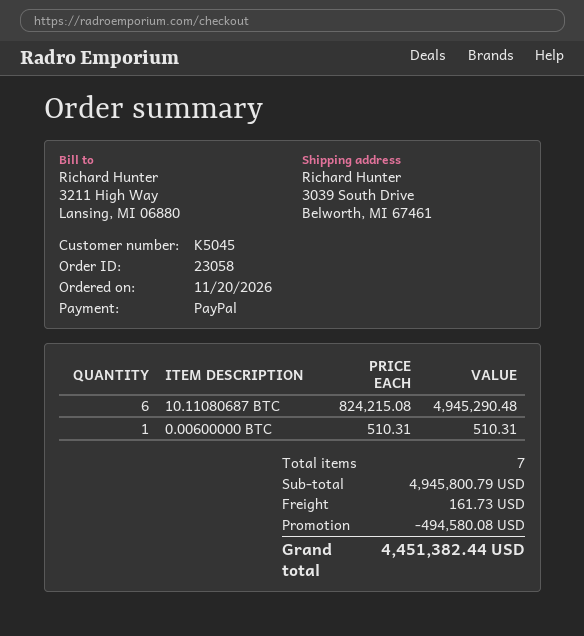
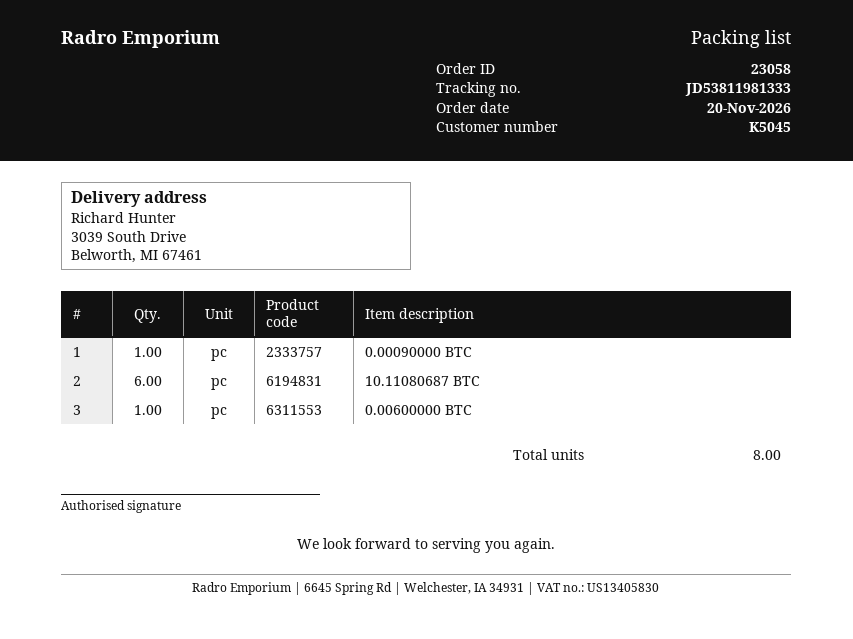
0.00090000 BTC: none -> 1
total quantity: 7 -> 8

